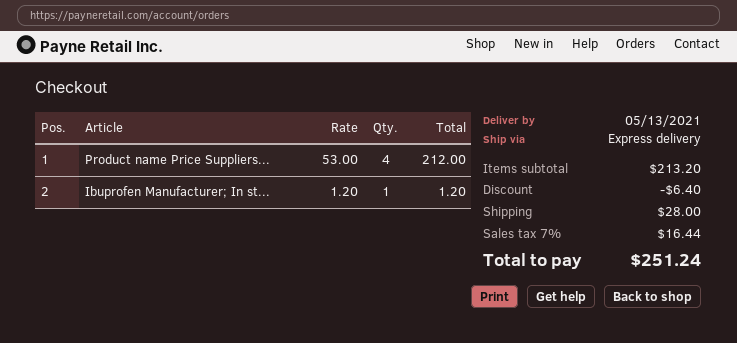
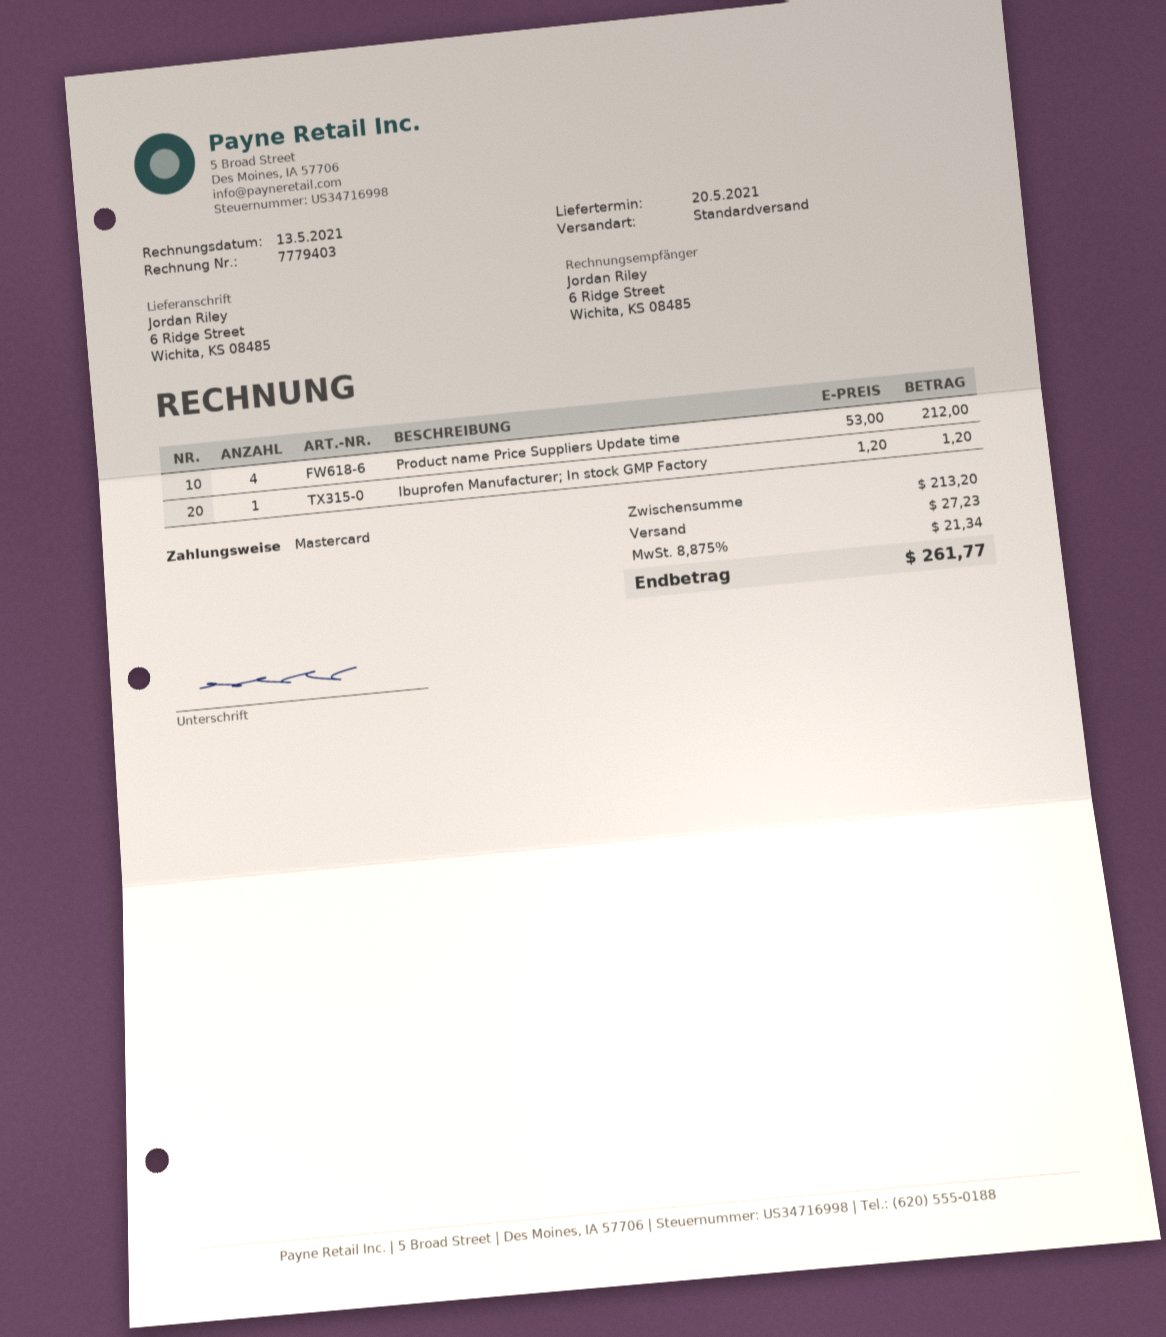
delivery date: 2021-05-13 -> 2021-05-20
shipping method: express -> standard
discount: 6.40 -> none
shipping: 28.00 -> 27.23
tax: 7% = 16.44 -> 8.875% = 21.34
total: 251.24 -> 261.77

